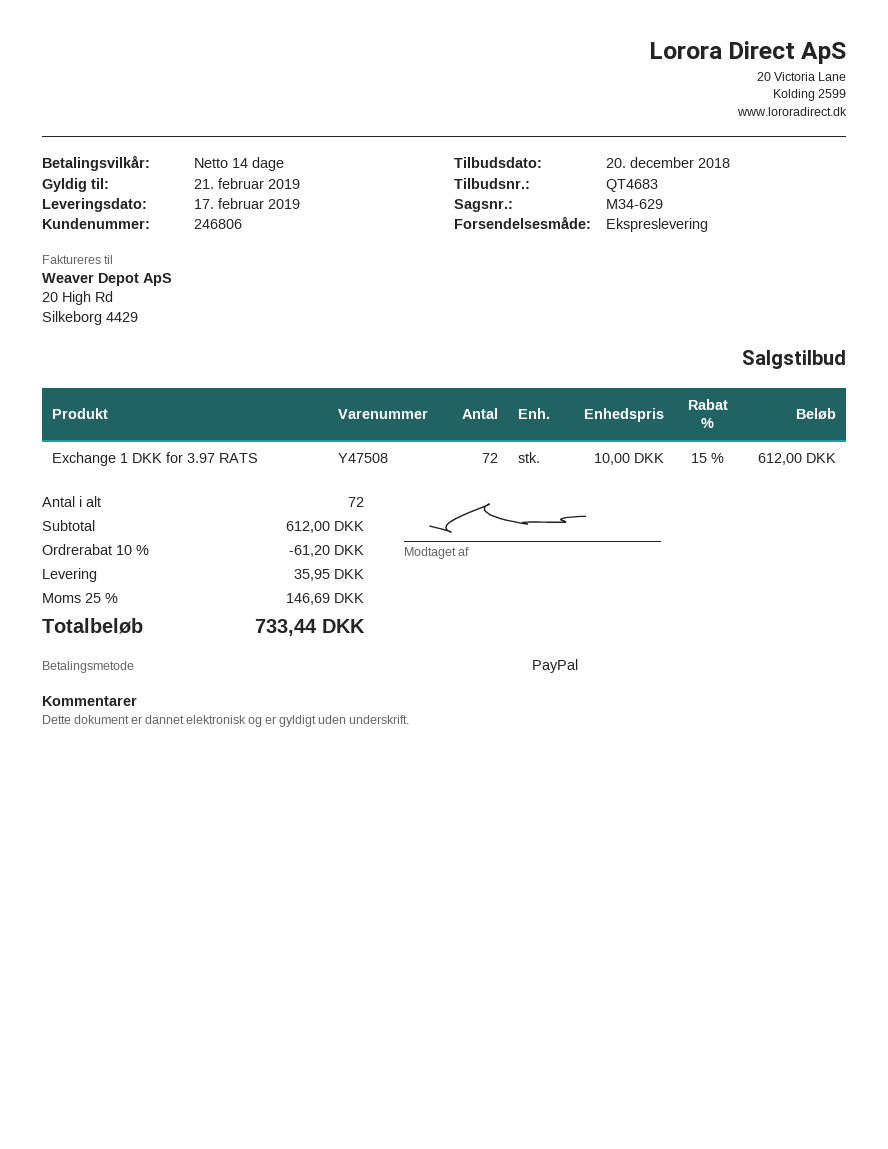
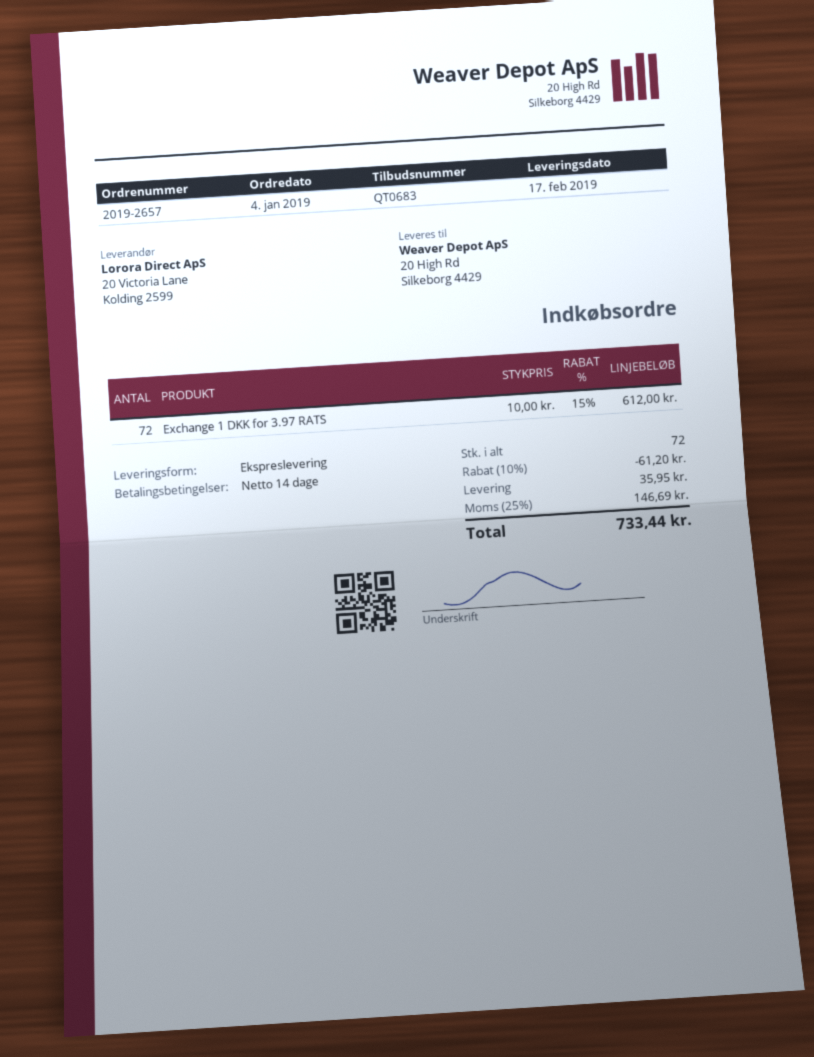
quote number: QT4683 -> QT0683

